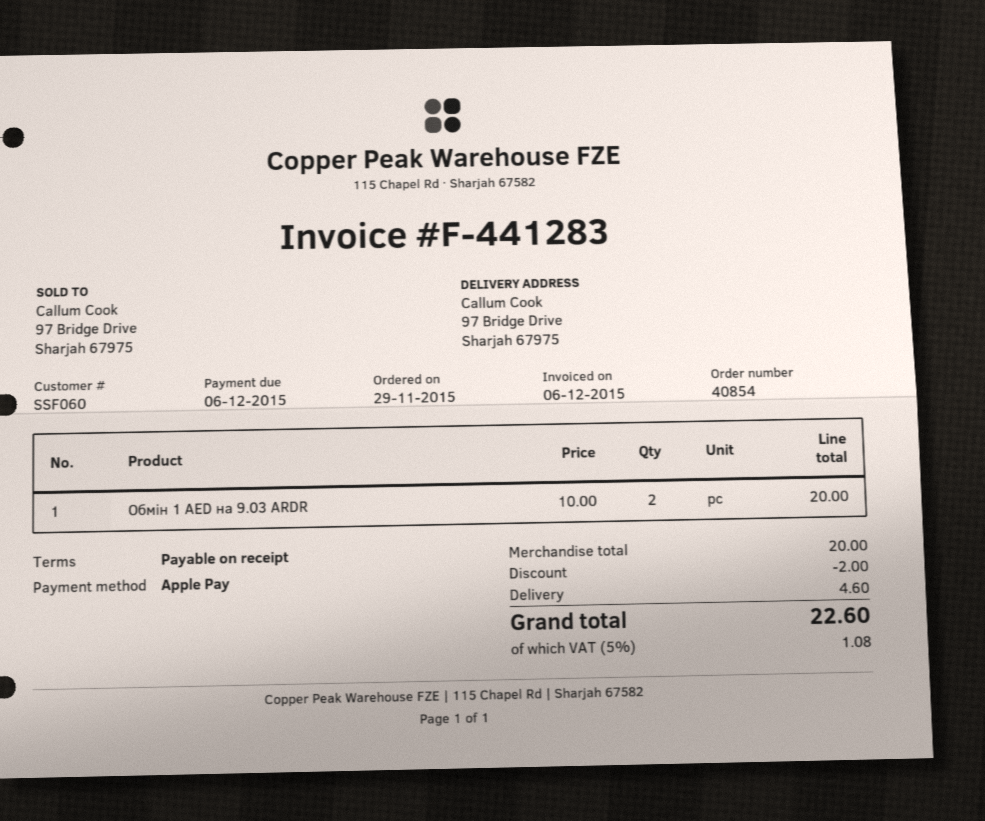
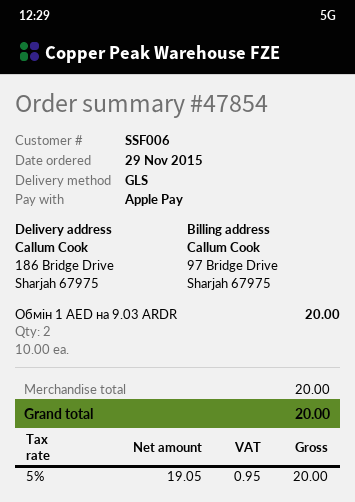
order number: 40854 -> 47854
customer number: SSF060 -> SSF006
ship to: 97 Bridge Drive, Sharjah 67975 -> 186 Bridge Drive, Sharjah 67975
discount: 2.00 -> none
shipping: 4.60 -> none
tax: 5% = 1.08 -> 5% = 0.95
total: 22.60 -> 20.00

